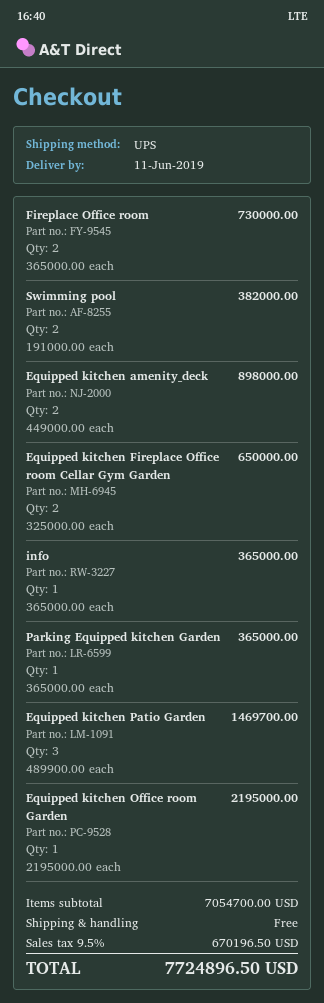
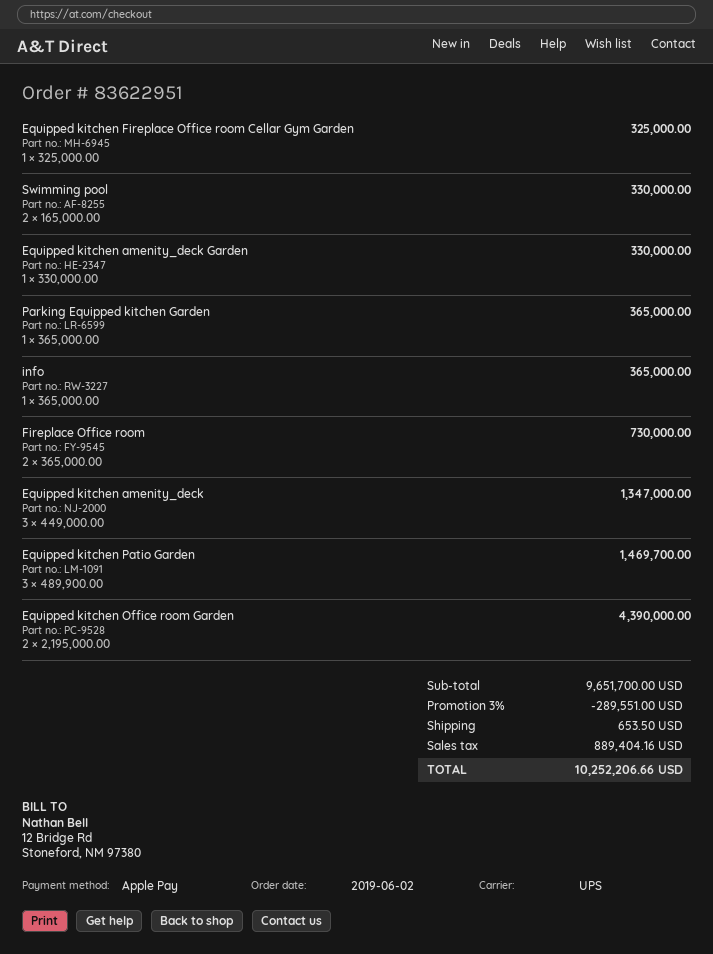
Swimming pool: 2 x 191000.00 = 382000.00 -> 2 x 165000.00 = 330000.00
Equipped kitchen amenity_deck: 2 x 449000.00 = 898000.00 -> 3 x 449000.00 = 1347000.00
Equipped kitchen Fireplace Office room Cellar Gym Garden: 2 x 325000.00 = 650000.00 -> 1 x 325000.00 = 325000.00
Equipped kitchen Office room Garden: 1 x 2195000.00 = 2195000.00 -> 2 x 2195000.00 = 4390000.00
Equipped kitchen amenity_deck Garden: none -> 1 x 330000.00 = 330000.00
subtotal: 7054700.00 -> 9651700.00
discount: none -> 3% = 289551.00
shipping: 0.00 -> 653.50
tax: 670196.50 -> 889404.16
total: 7724896.50 -> 10252206.66

